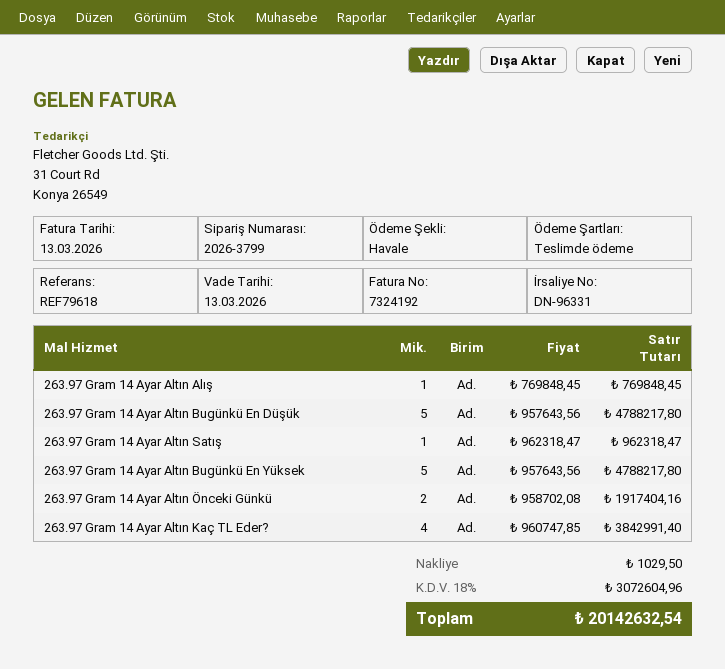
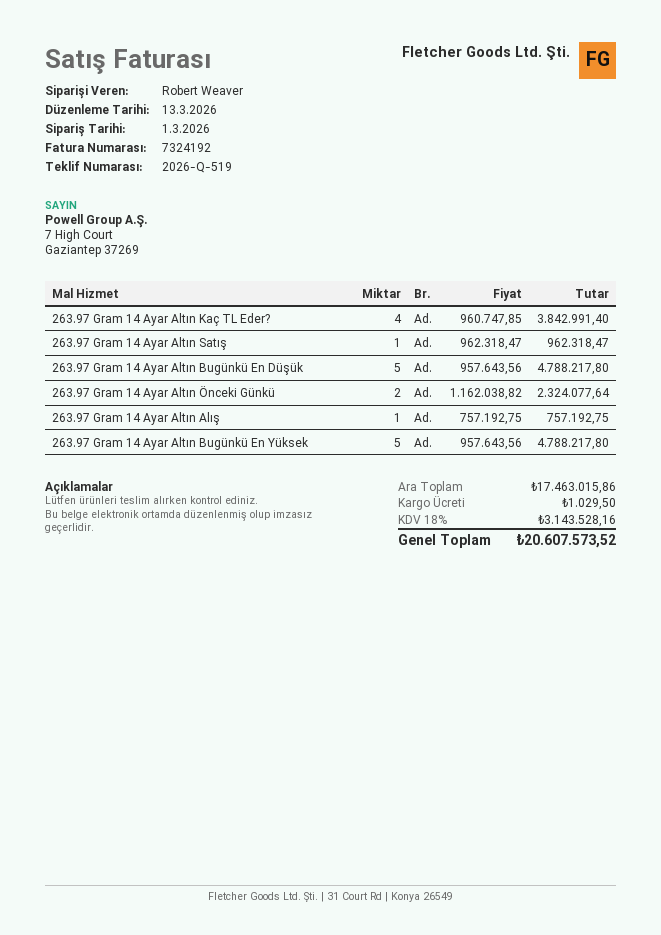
263.97 Gram 14 Ayar Altın Alış: 1 x 769848.45 = 769848.45 -> 1 x 757192.75 = 757192.75
263.97 Gram 14 Ayar Altın Önceki Günkü: 2 x 958702.08 = 1917404.16 -> 2 x 1162038.82 = 2324077.64
tax: 18% = 3072604.96 -> 18% = 3143528.16
total: 20142632.54 -> 20607573.52

